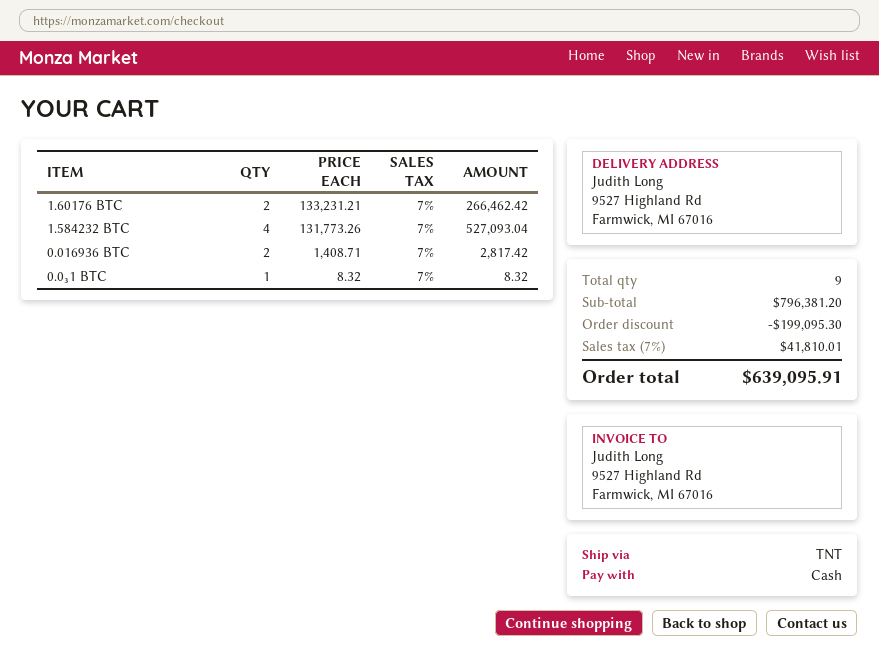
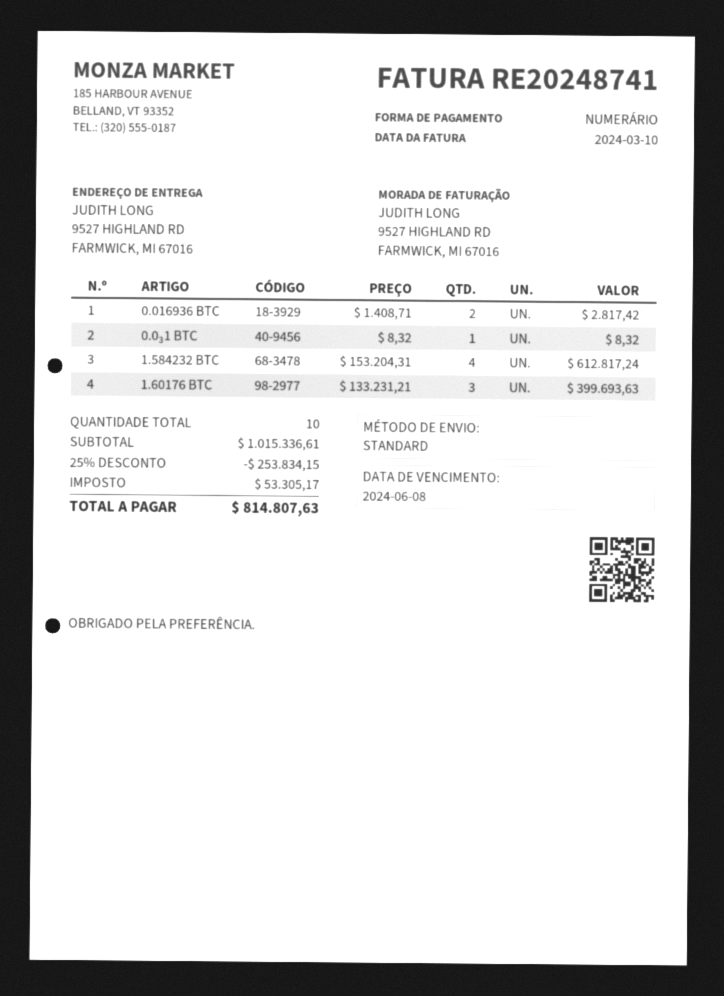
shipping method: TNT -> standard
1.60176 BTC: 2 x 133231.21 = 266462.42 -> 3 x 133231.21 = 399693.63
1.584232 BTC: 4 x 131773.26 = 527093.04 -> 4 x 153204.31 = 612817.24
total quantity: 9 -> 10
subtotal: 796381.20 -> 1015336.61
discount: 199095.30 -> 253834.15
tax: 41810.01 -> 53305.17
total: 639095.91 -> 814807.63

